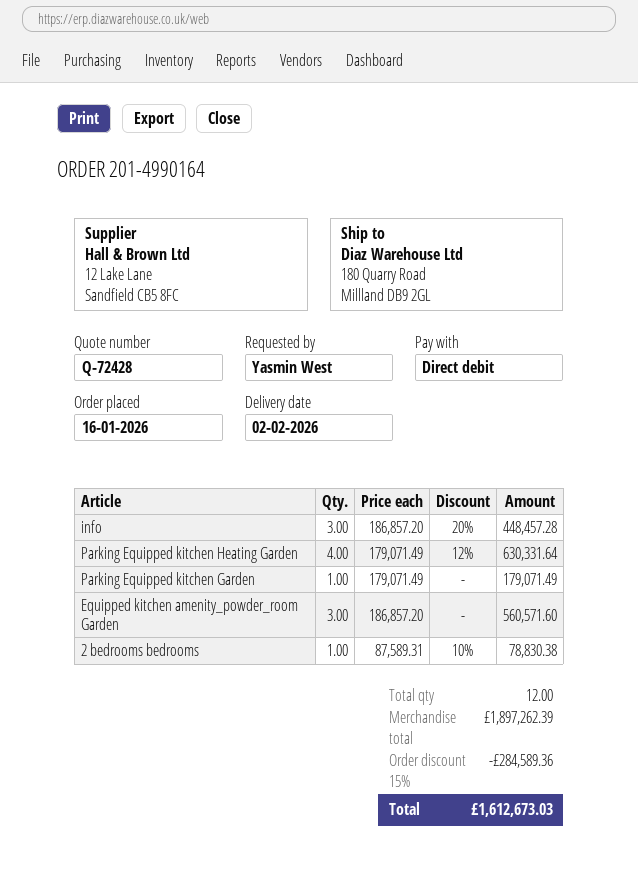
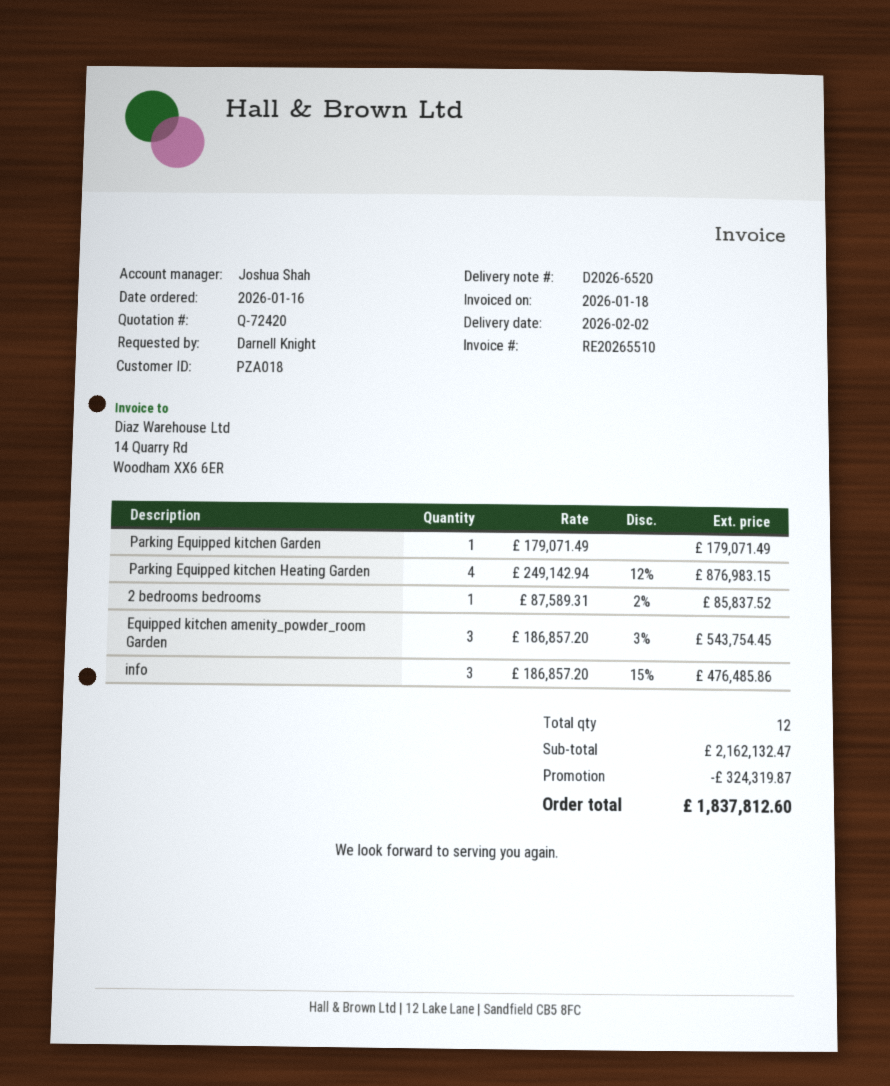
quote number: Q-72428 -> Q-72420
ordered by: Yasmin West -> Darnell Knight
info: 3 x 186857.20 - 20% = 448457.28 -> 3 x 186857.20 - 15% = 476485.86
Parking Equipped kitchen Heating Garden: 4 x 179071.49 - 12% = 630331.64 -> 4 x 249142.94 - 12% = 876983.15
Equipped kitchen amenity_powder_room Garden: 3 x 186857.20 = 560571.60 -> 3 x 186857.20 - 3% = 543754.45
2 bedrooms bedrooms: 1 x 87589.31 - 10% = 78830.38 -> 1 x 87589.31 - 2% = 85837.52
subtotal: 1897262.39 -> 2162132.47
discount: 284589.36 -> 324319.87
total: 1612673.03 -> 1837812.60

